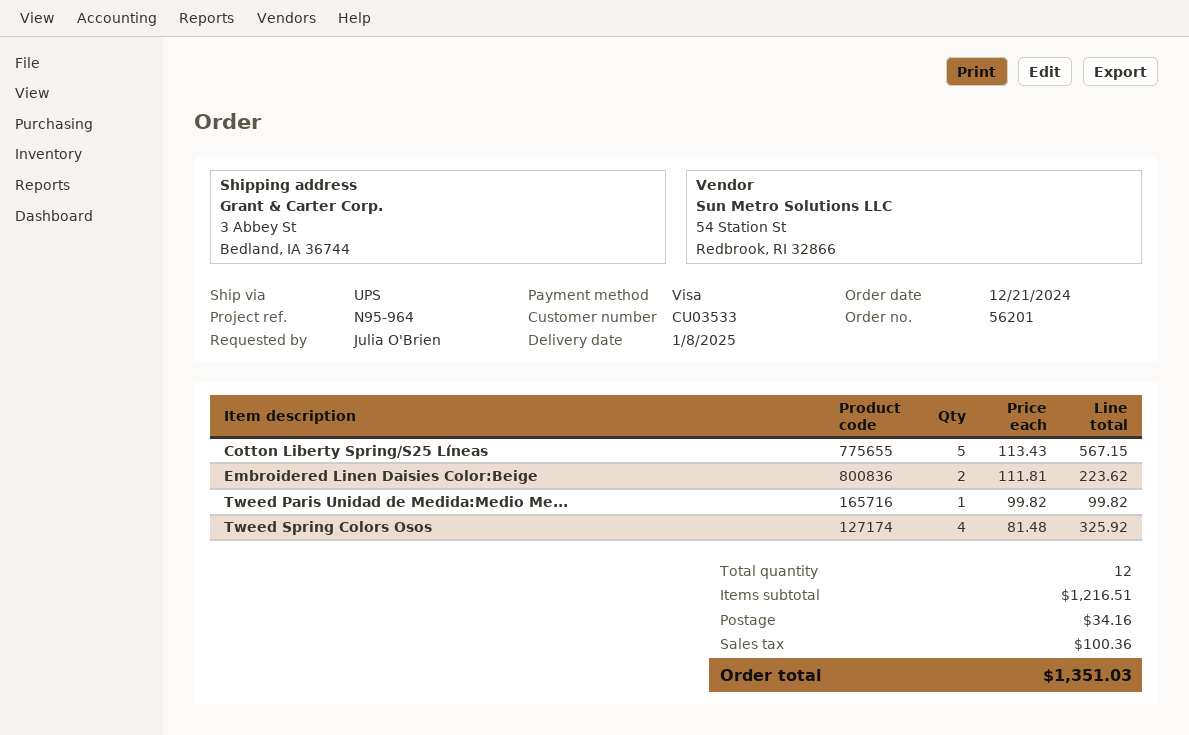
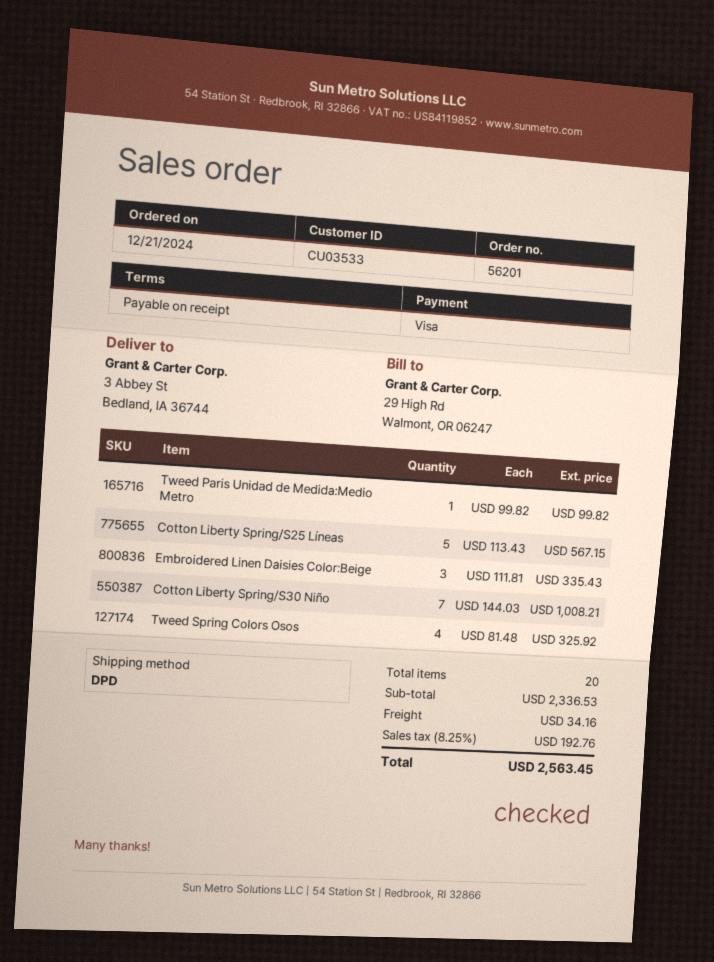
shipping method: UPS -> DPD
Embroidered Linen Daisies Color:Beige: 2 x 111.81 = 223.62 -> 3 x 111.81 = 335.43
Cotton Liberty Spring/S30 Niño: none -> 7 x 144.03 = 1008.21
total quantity: 12 -> 20
subtotal: 1216.51 -> 2336.53
tax: 100.36 -> 192.76
total: 1351.03 -> 2563.45

